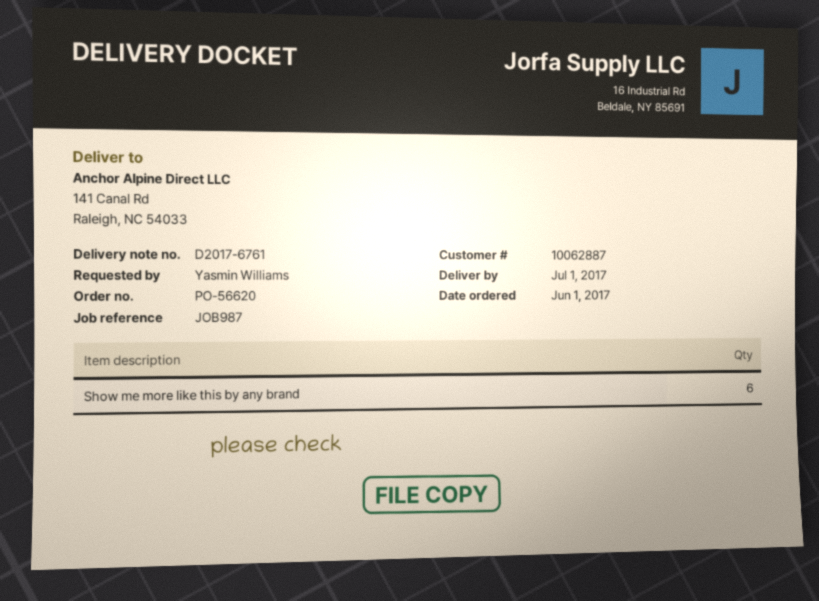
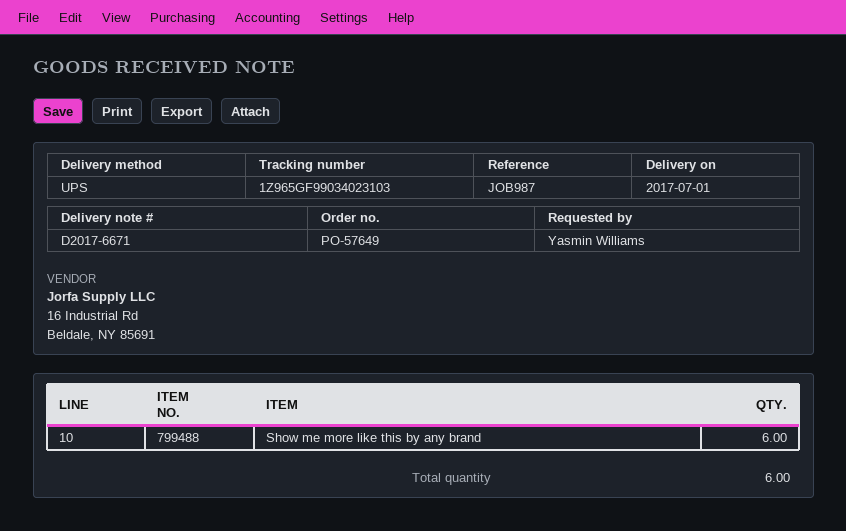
order number: PO-56620 -> PO-57649
delivery note number: D2017-6761 -> D2017-6671

